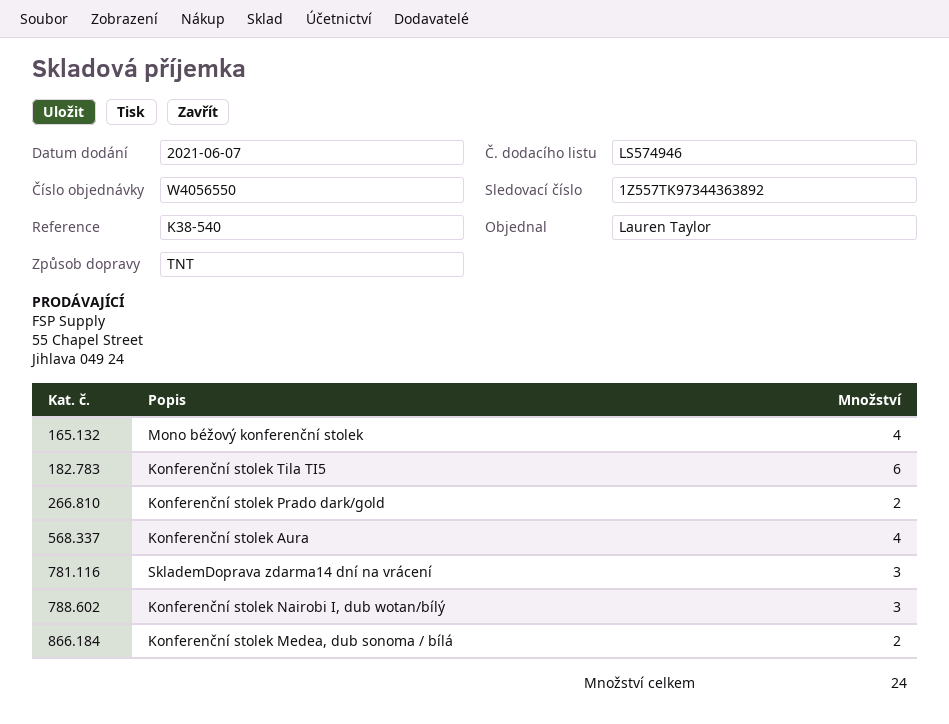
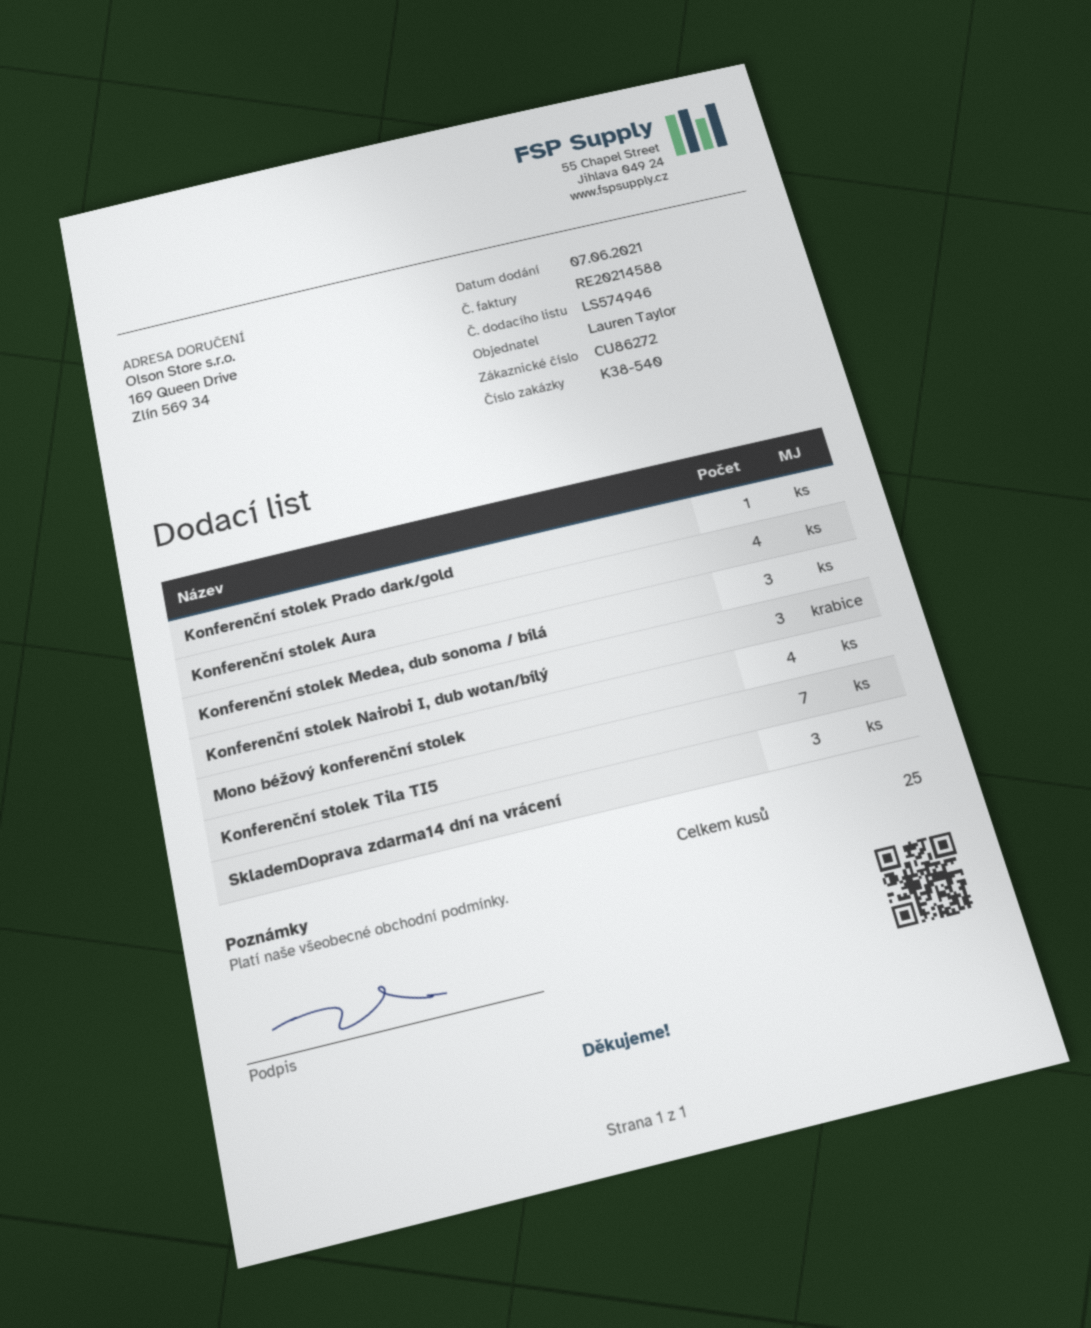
Konferenční stolek Tila TI5: 6 -> 7
Konferenční stolek Prado dark/gold: 2 -> 1
Konferenční stolek Medea, dub sonoma / bílá: 2 -> 3
total quantity: 24 -> 25

